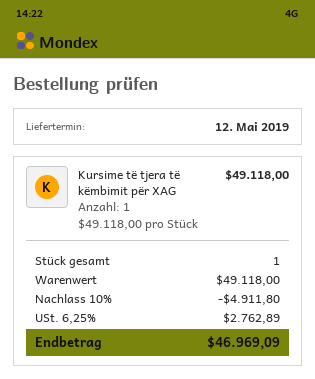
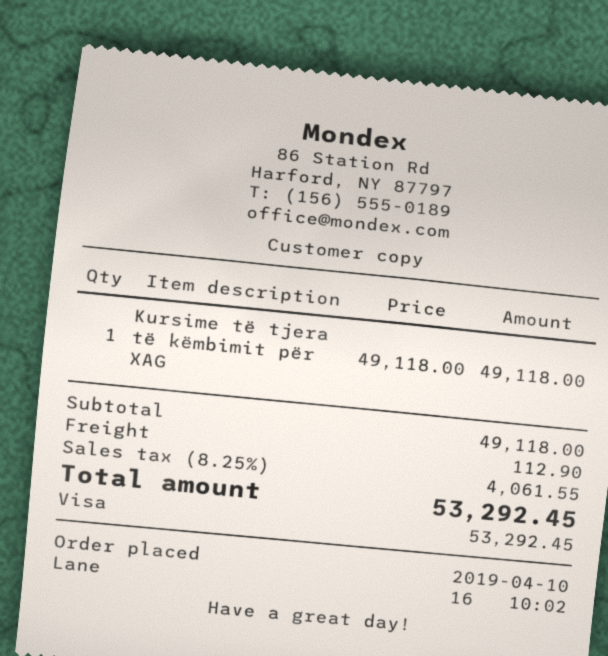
discount: 10% = 4911.80 -> none
shipping: none -> 112.90
tax: 6.25% = 2762.89 -> 8.25% = 4061.55
total: 46969.09 -> 53292.45

